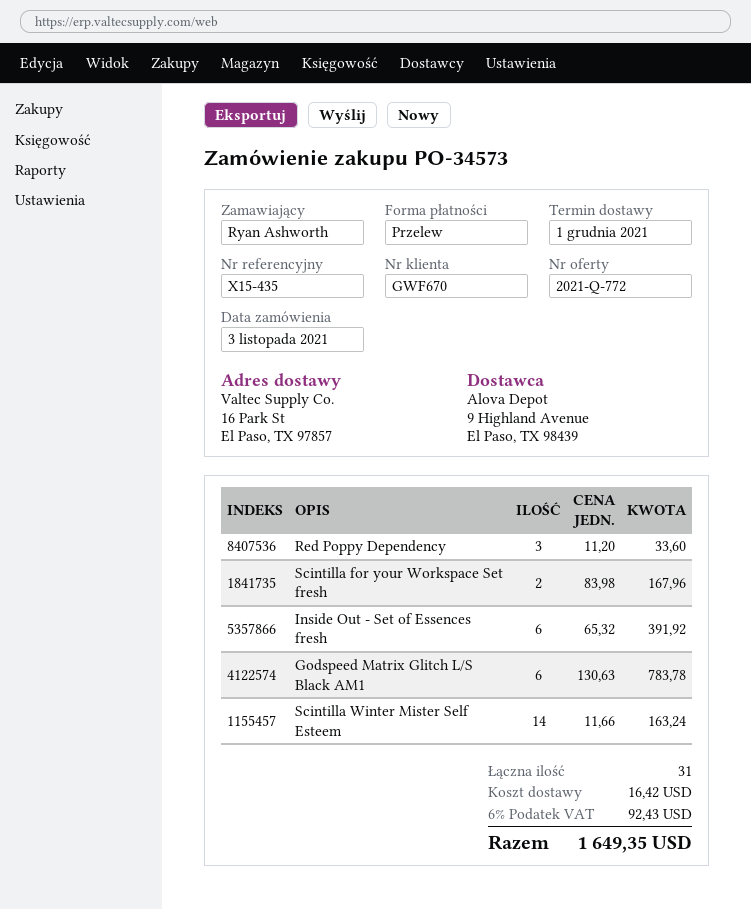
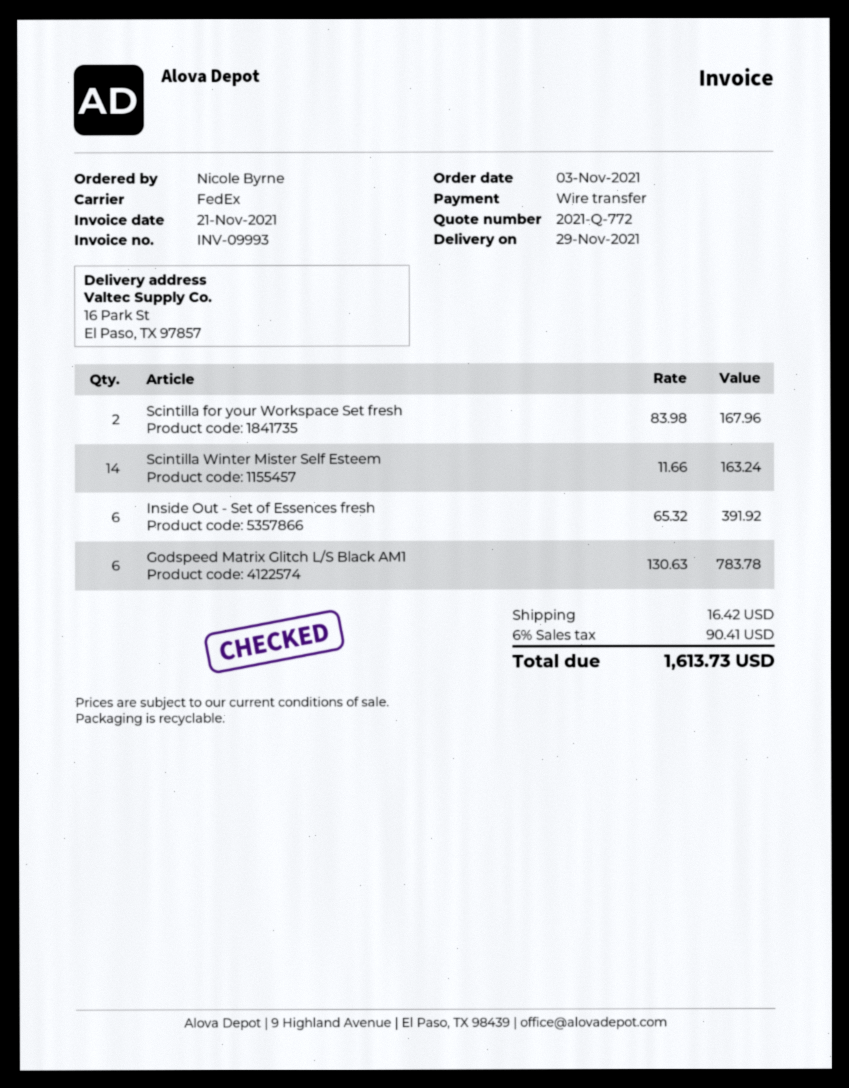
delivery date: 2021-12-01 -> 2021-11-29
ordered by: Ryan Ashworth -> Nicole Byrne
Red Poppy Dependency: 3 x 11.20 = 33.60 -> none
tax: 6% = 92.43 -> 6% = 90.41
total: 1649.35 -> 1613.73

